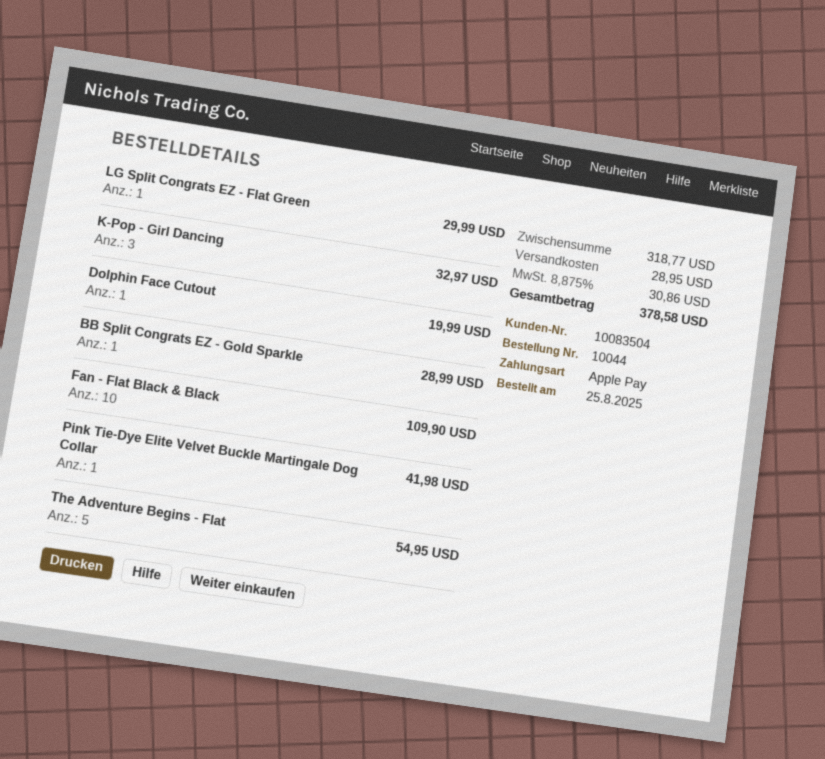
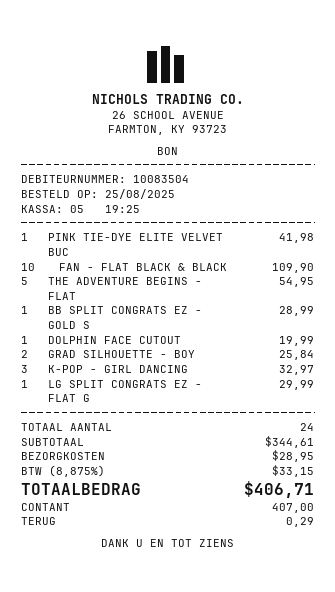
payment method: Apple Pay -> cash
GRAD SILHOUETTE - BOY: none -> 2 for 25.84
subtotal: 318.77 -> 344.61
tax: 8.875% = 30.86 -> 8.875% = 33.15
total: 378.58 -> 406.71

